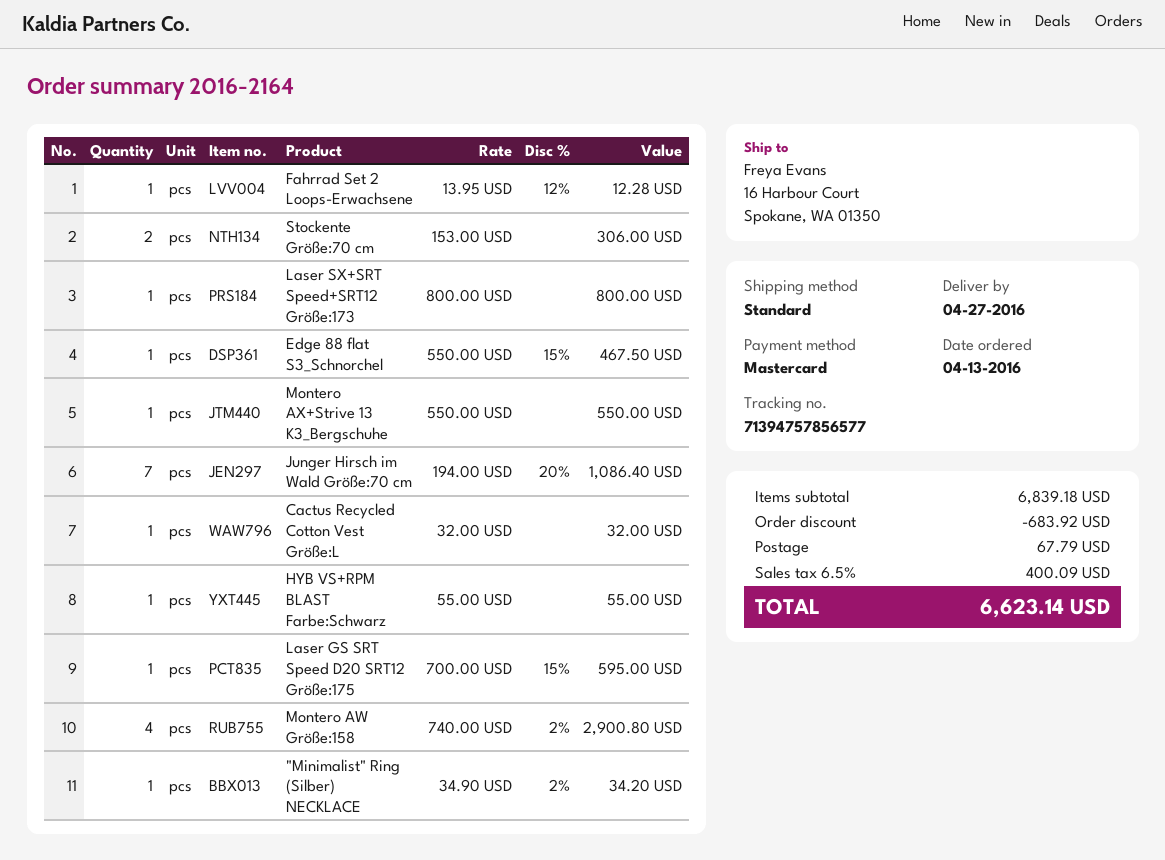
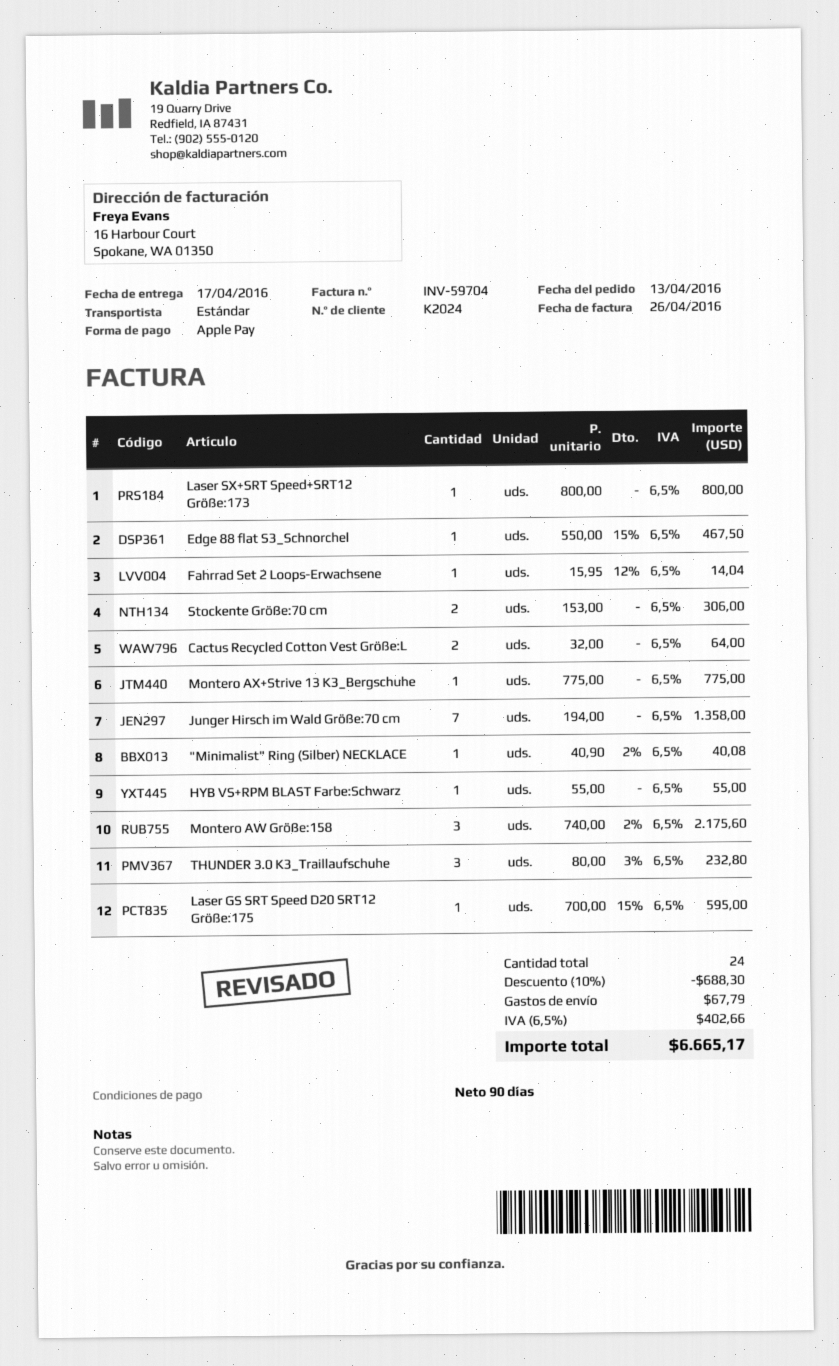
delivery date: 2016-04-27 -> 2016-04-17
payment method: Mastercard -> Apple Pay
Fahrrad Set 2 Loops-Erwachsene: 1 x 13.95 - 12% = 12.28 -> 1 x 15.95 - 12% = 14.04
Montero AX+Strive 13 K3_Bergschuhe: 1 x 550.00 = 550.00 -> 1 x 775.00 = 775.00
Junger Hirsch im Wald Größe:70 cm: 7 x 194.00 - 20% = 1086.40 -> 7 x 194.00 = 1358.00
Cactus Recycled Cotton Vest Größe:L: 1 x 32.00 = 32.00 -> 2 x 32.00 = 64.00
Montero AW Größe:158: 4 x 740.00 - 2% = 2900.80 -> 3 x 740.00 - 2% = 2175.60
"Minimalist" Ring (Silber) NECKLACE: 1 x 34.90 - 2% = 34.20 -> 1 x 40.90 - 2% = 40.08
THUNDER 3.0 K3_Traillaufschuhe: none -> 3 x 80.00 - 3% = 232.80
discount: 683.92 -> 688.30
tax: 6.5% = 400.09 -> 6.5% = 402.66
total: 6623.14 -> 6665.17

